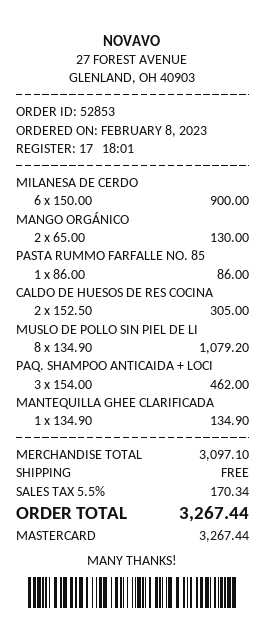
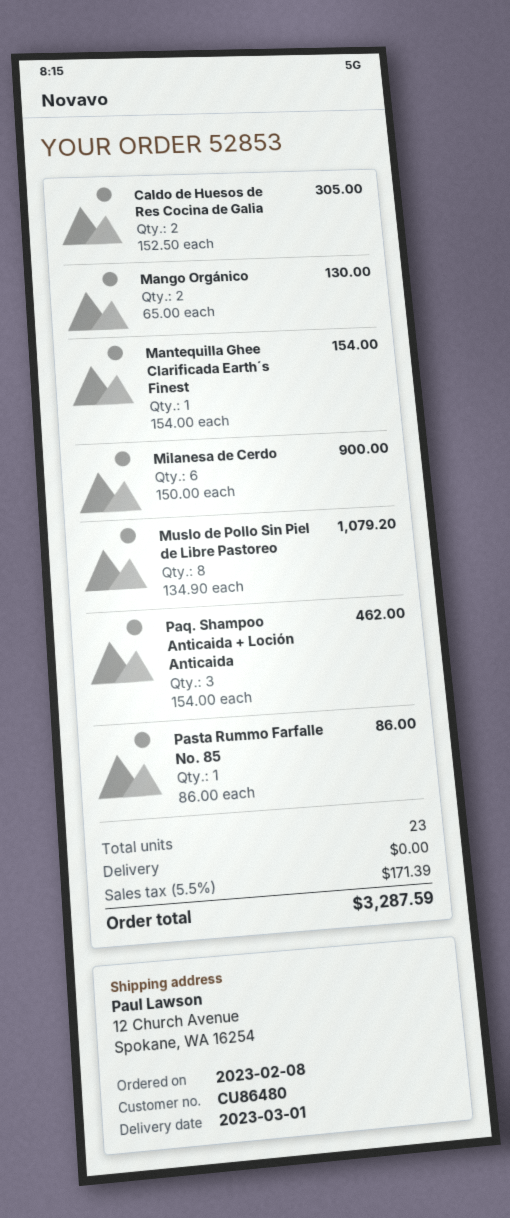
MANTEQUILLA GHEE CLARIFICADA: 1 x 134.90 = 134.90 -> 1 x 154.00 = 154.00
tax: 5.5% = 170.34 -> 5.5% = 171.39
total: 3267.44 -> 3287.59

